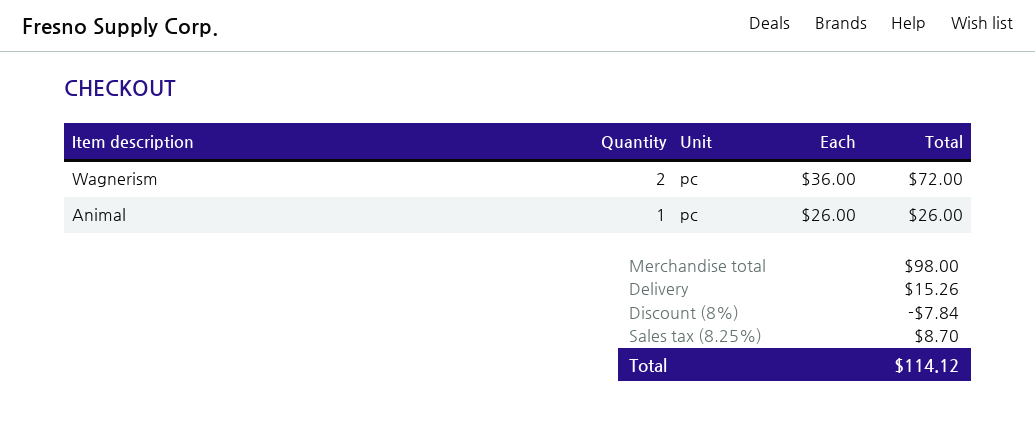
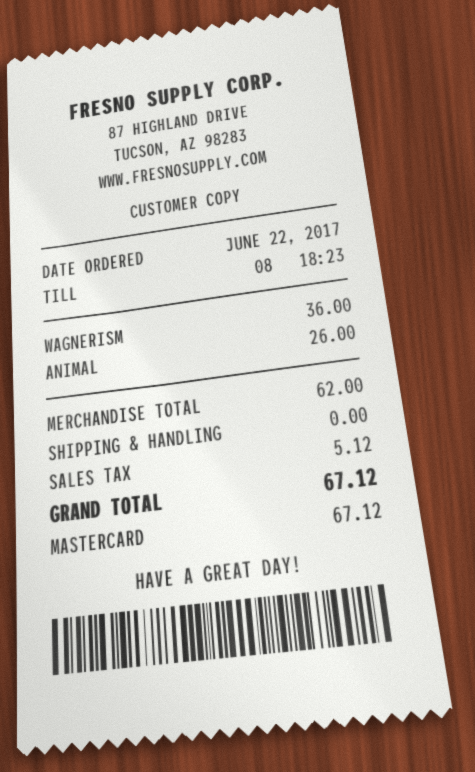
Wagnerism: 2 x 36.00 = 72.00 -> 1 x 36.00 = 36.00
subtotal: 98.00 -> 62.00
discount: 8% = 7.84 -> none
shipping: 15.26 -> 0.00
tax: 8.70 -> 5.12
total: 114.12 -> 67.12

